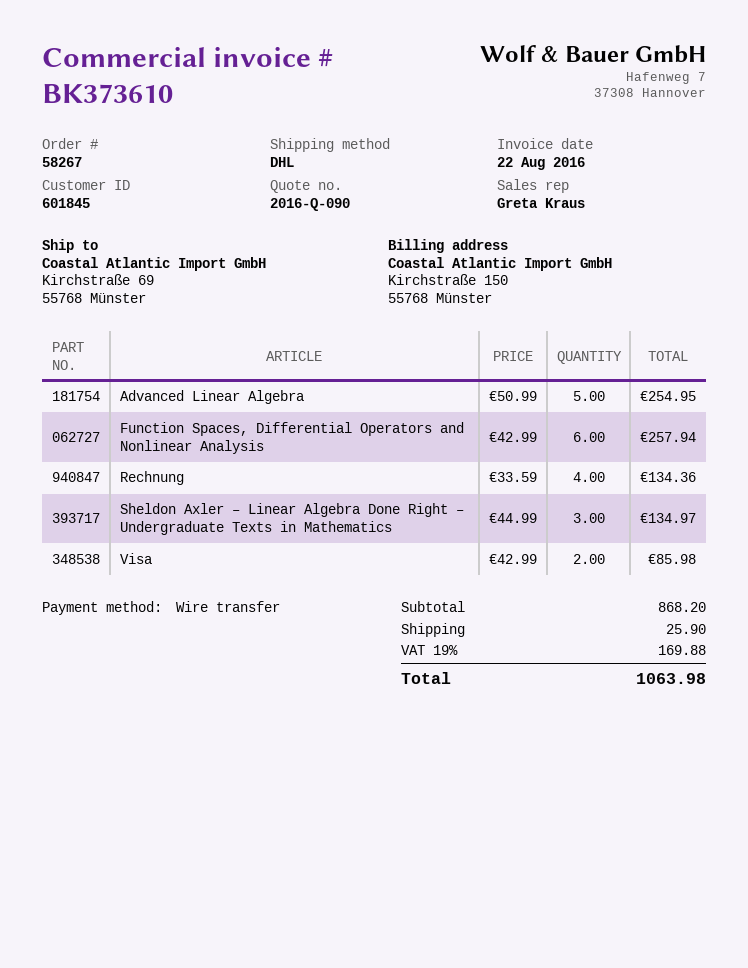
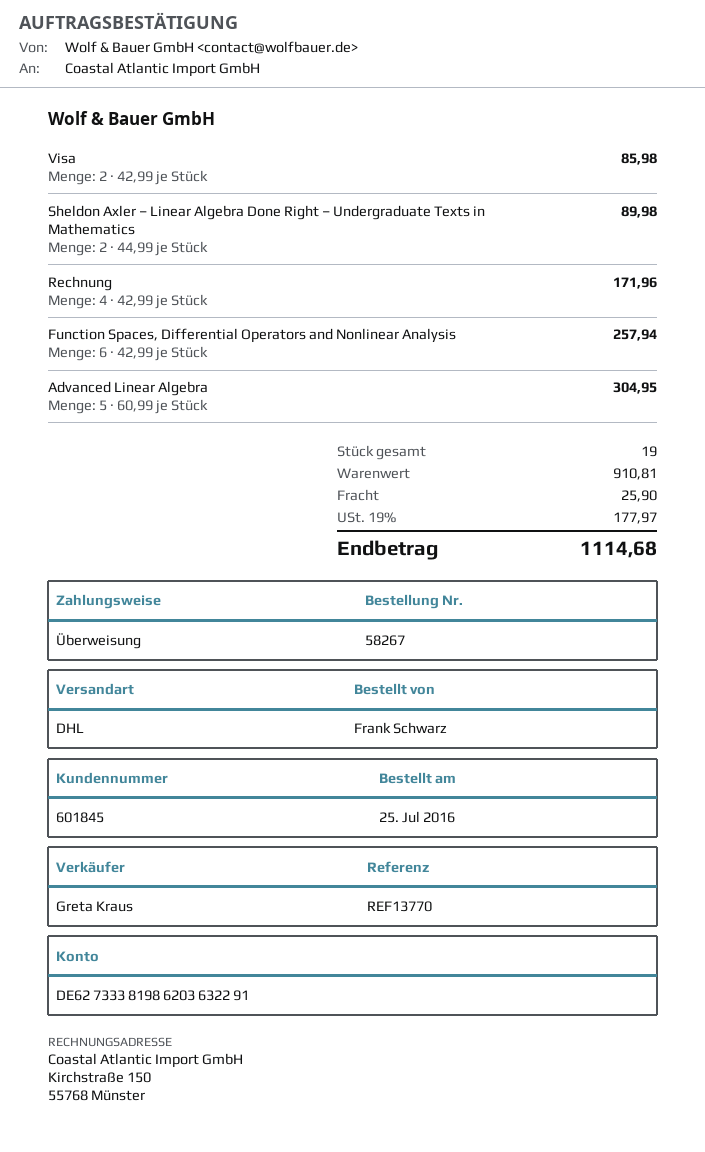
Advanced Linear Algebra: 5 x 50.99 = 254.95 -> 5 x 60.99 = 304.95
Rechnung: 4 x 33.59 = 134.36 -> 4 x 42.99 = 171.96
Sheldon Axler – Linear Algebra Done Right – Undergraduate Texts in Mathematics: 3 x 44.99 = 134.97 -> 2 x 44.99 = 89.98
subtotal: 868.20 -> 910.81
tax: 19% = 169.88 -> 19% = 177.97
total: 1063.98 -> 1114.68

